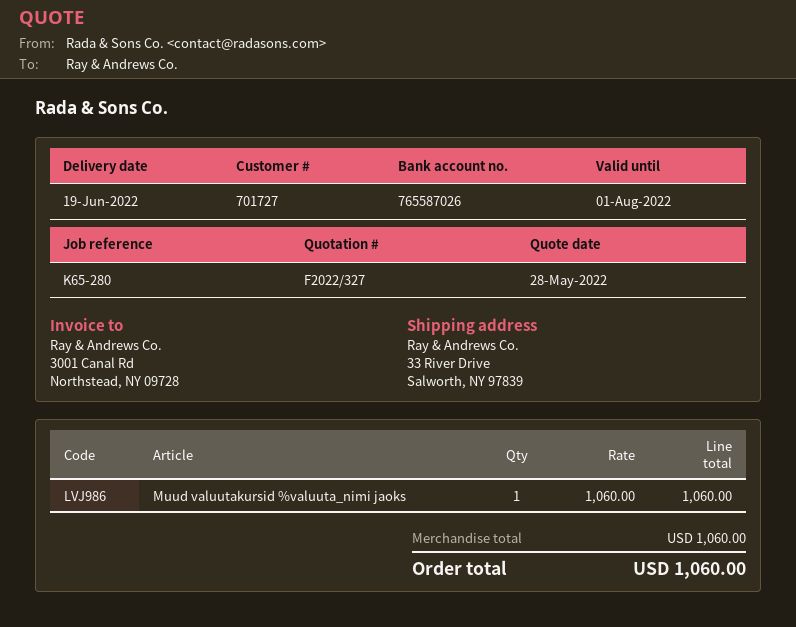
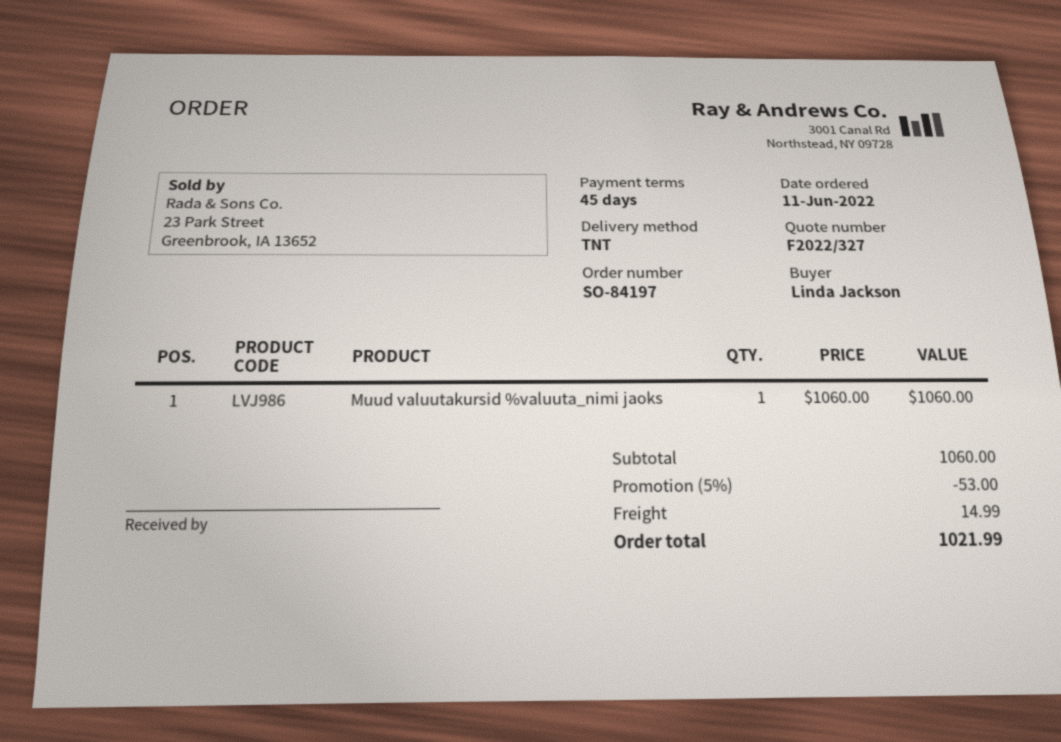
discount: none -> 5% = 53.00
shipping: none -> 14.99
total: 1060.00 -> 1021.99

